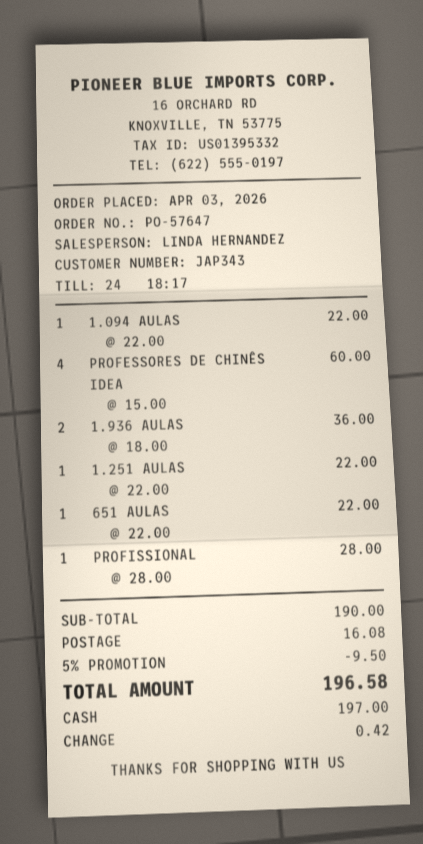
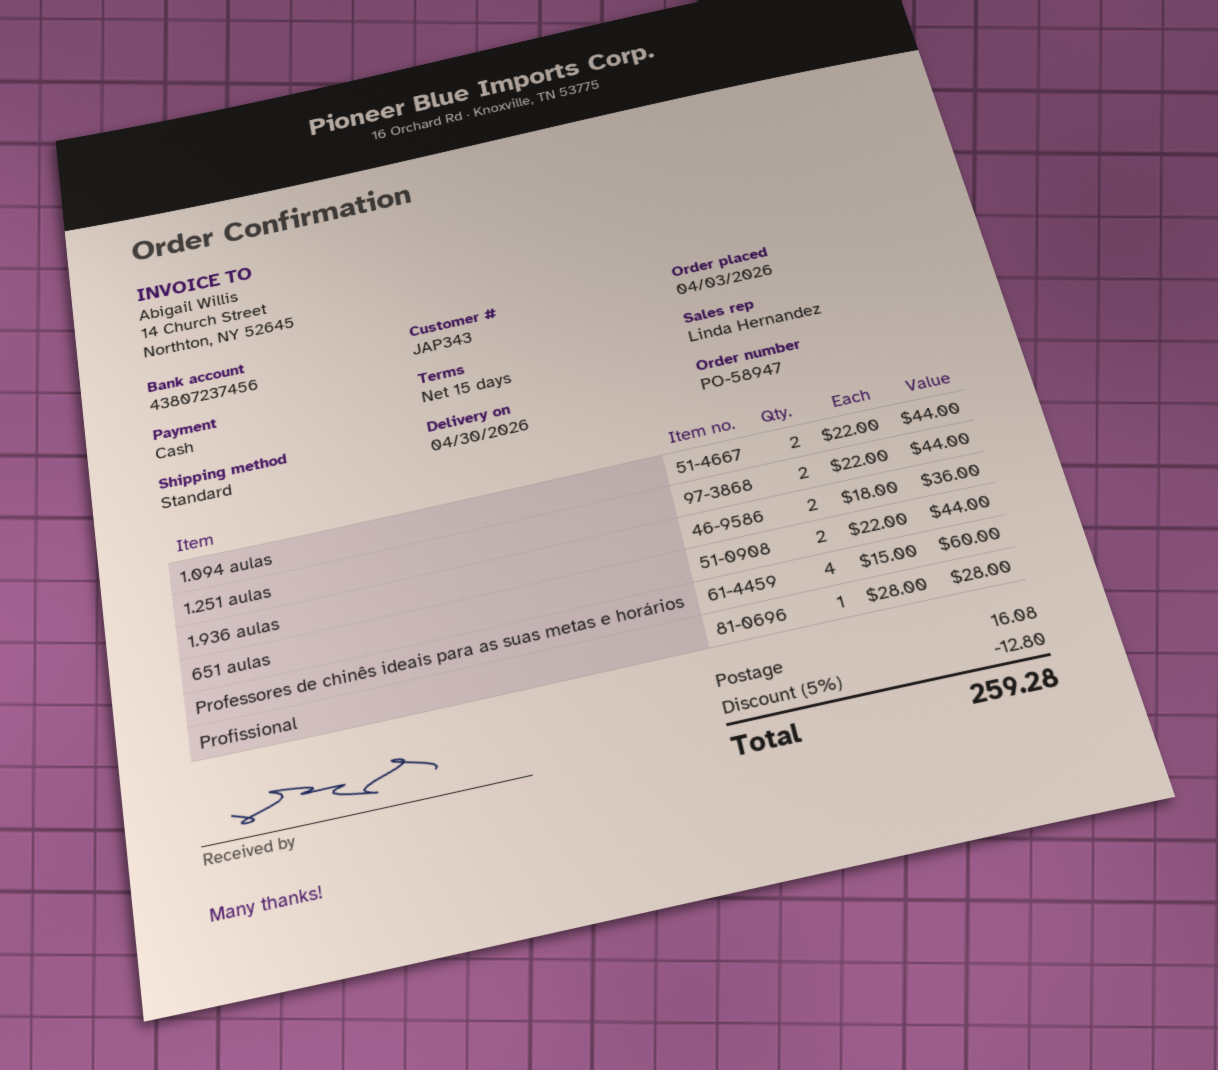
order number: PO-57647 -> PO-58947
1.094 AULAS: 1 x 22.00 = 22.00 -> 2 x 22.00 = 44.00
1.251 AULAS: 1 x 22.00 = 22.00 -> 2 x 22.00 = 44.00
651 AULAS: 1 x 22.00 = 22.00 -> 2 x 22.00 = 44.00
discount: 5% = 9.50 -> 5% = 12.80
total: 196.58 -> 259.28

